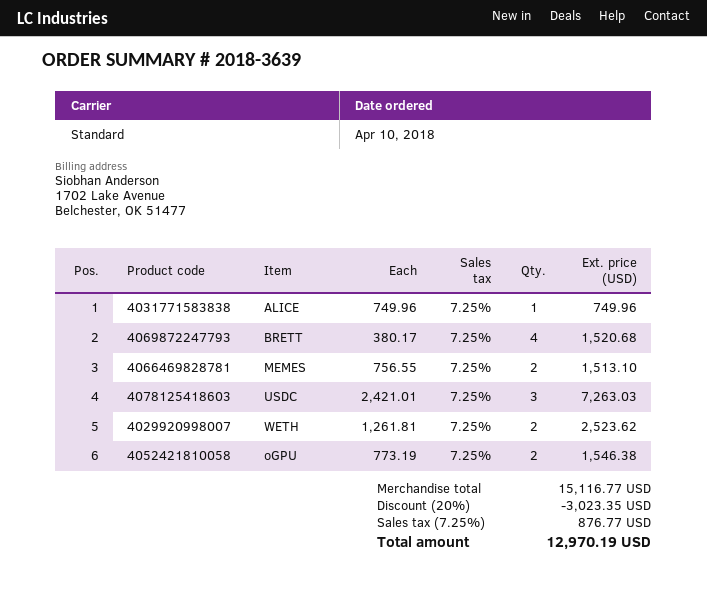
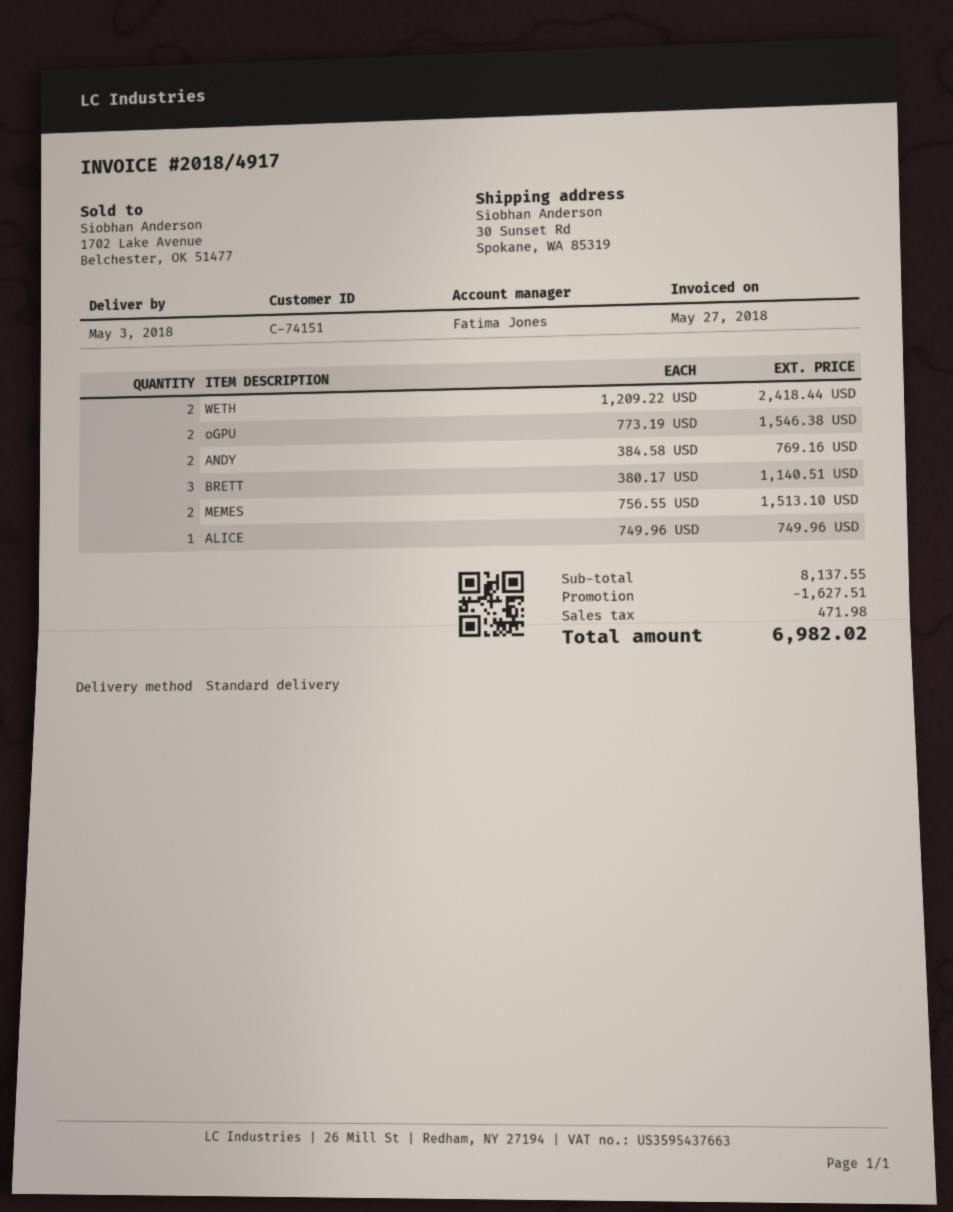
BRETT: 4 x 380.17 = 1520.68 -> 3 x 380.17 = 1140.51
USDC: 3 x 2421.01 = 7263.03 -> none
WETH: 2 x 1261.81 = 2523.62 -> 2 x 1209.22 = 2418.44
ANDY: none -> 2 x 384.58 = 769.16
subtotal: 15116.77 -> 8137.55
discount: 3023.35 -> 1627.51
tax: 876.77 -> 471.98
total: 12970.19 -> 6982.02

